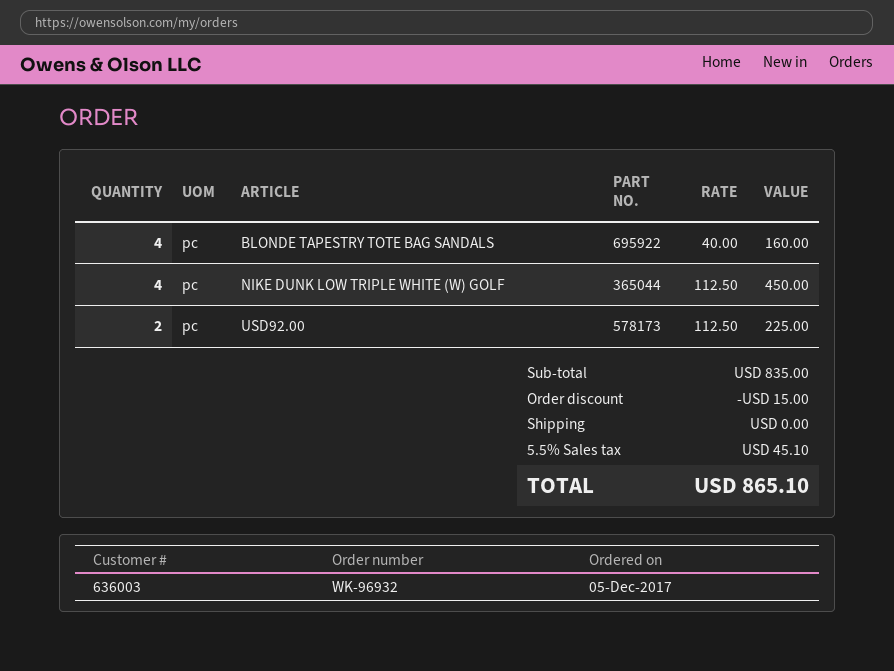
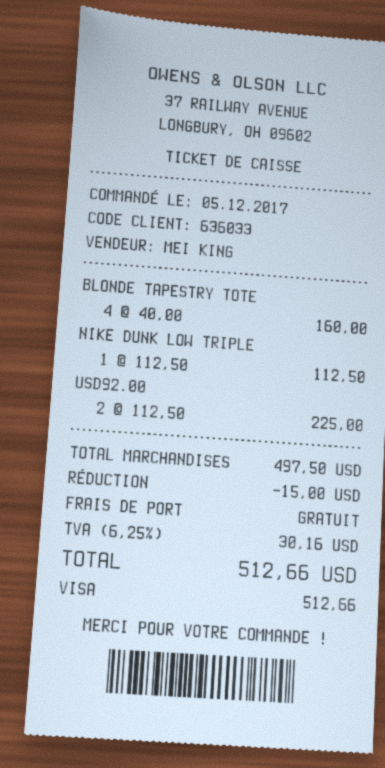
customer number: 636003 -> 636033
NIKE DUNK LOW TRIPLE WHITE (W) GOLF: 4 x 112.50 = 450.00 -> 1 x 112.50 = 112.50
subtotal: 835.00 -> 497.50
tax: 5.5% = 45.10 -> 6.25% = 30.16
total: 865.10 -> 512.66

